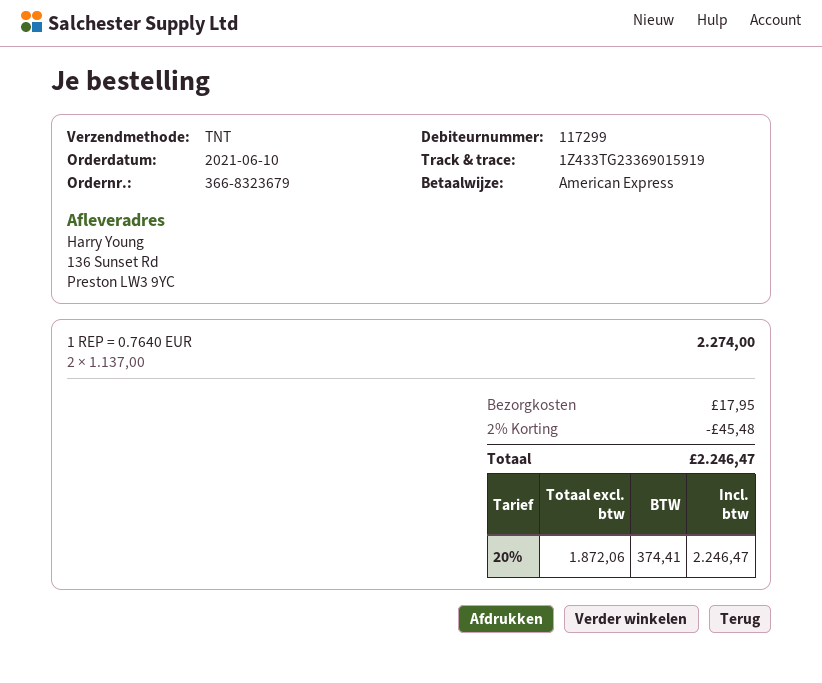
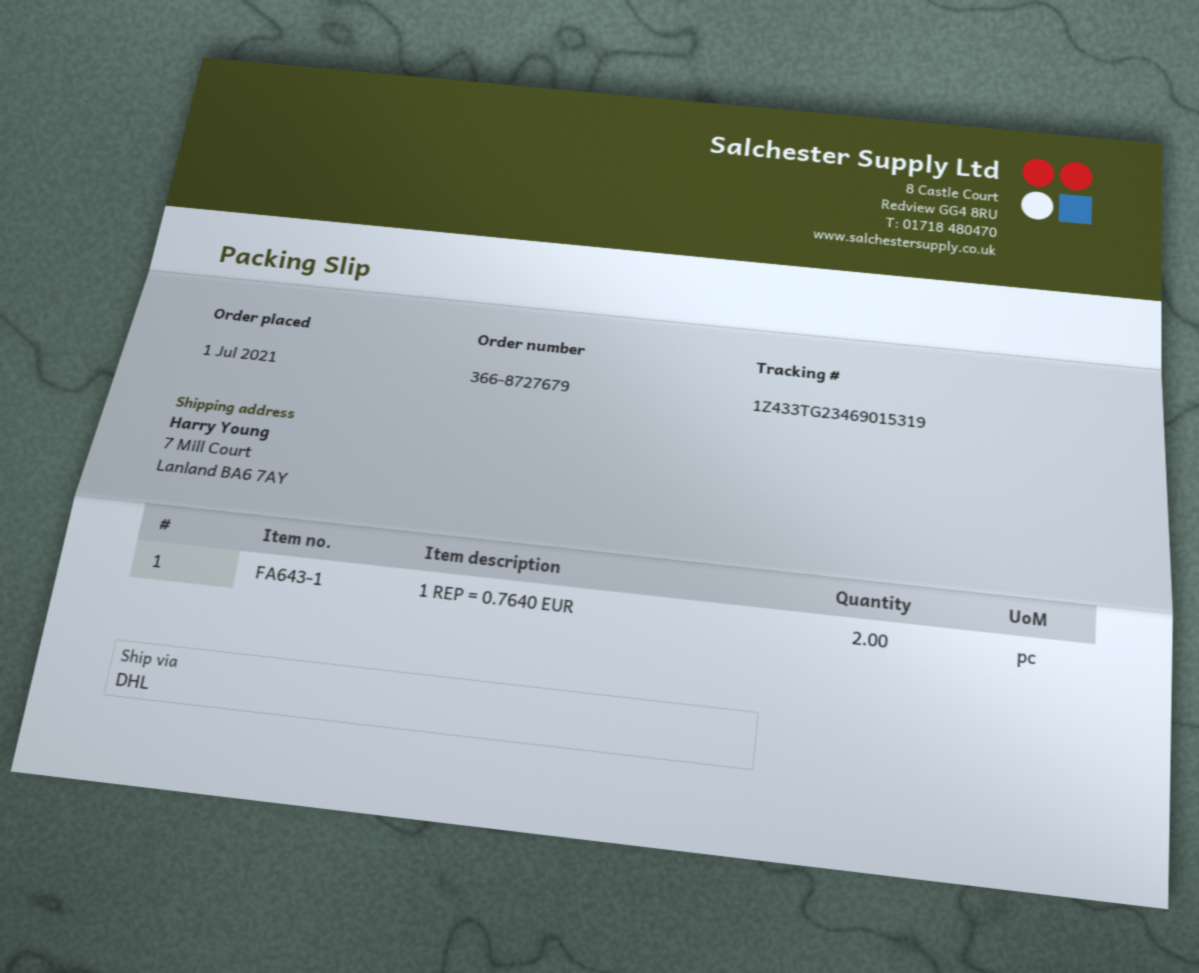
order number: 366-8323679 -> 366-8727679
order date: 2021-06-10 -> 2021-07-01
shipping method: TNT -> DHL
tracking number: 1Z433TG23369015919 -> 1Z433TG23469015319
ship to: 136 Sunset Rd, Preston LW3 9YC -> 7 Mill Court, Lanland BA6 7AY

